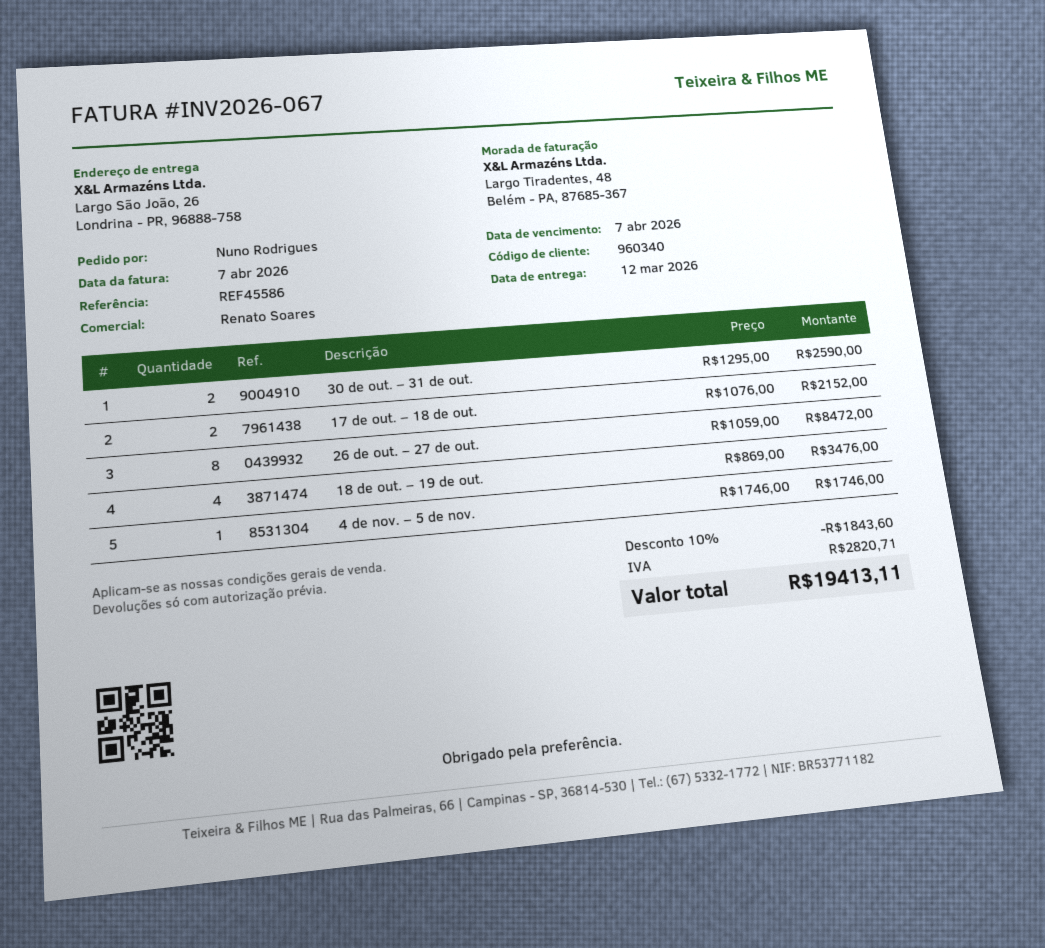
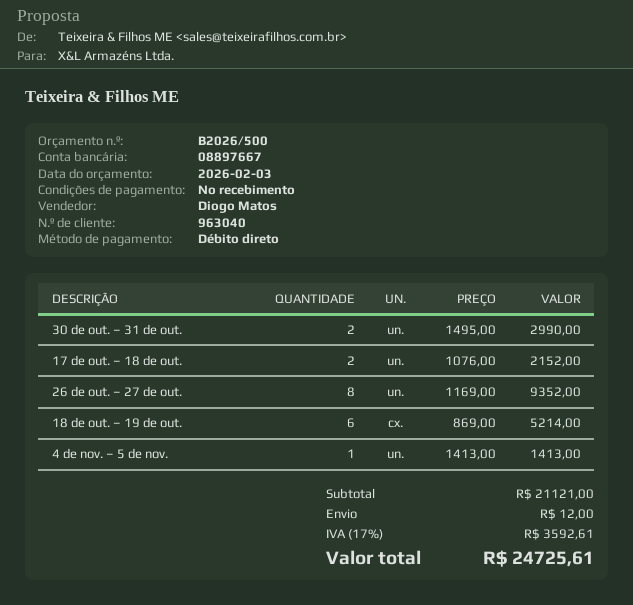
customer number: 960340 -> 963040
sales rep: Renato Soares -> Diogo Matos
30 de out. – 31 de out.: 2 x 1295.00 = 2590.00 -> 2 x 1495.00 = 2990.00
26 de out. – 27 de out.: 8 x 1059.00 = 8472.00 -> 8 x 1169.00 = 9352.00
18 de out. – 19 de out.: 4 x 869.00 = 3476.00 -> 6 x 869.00 = 5214.00
4 de nov. – 5 de nov.: 1 x 1746.00 = 1746.00 -> 1 x 1413.00 = 1413.00
discount: 10% = 1843.60 -> none
shipping: none -> 12.00
tax: 2820.71 -> 3592.61
total: 19413.11 -> 24725.61

